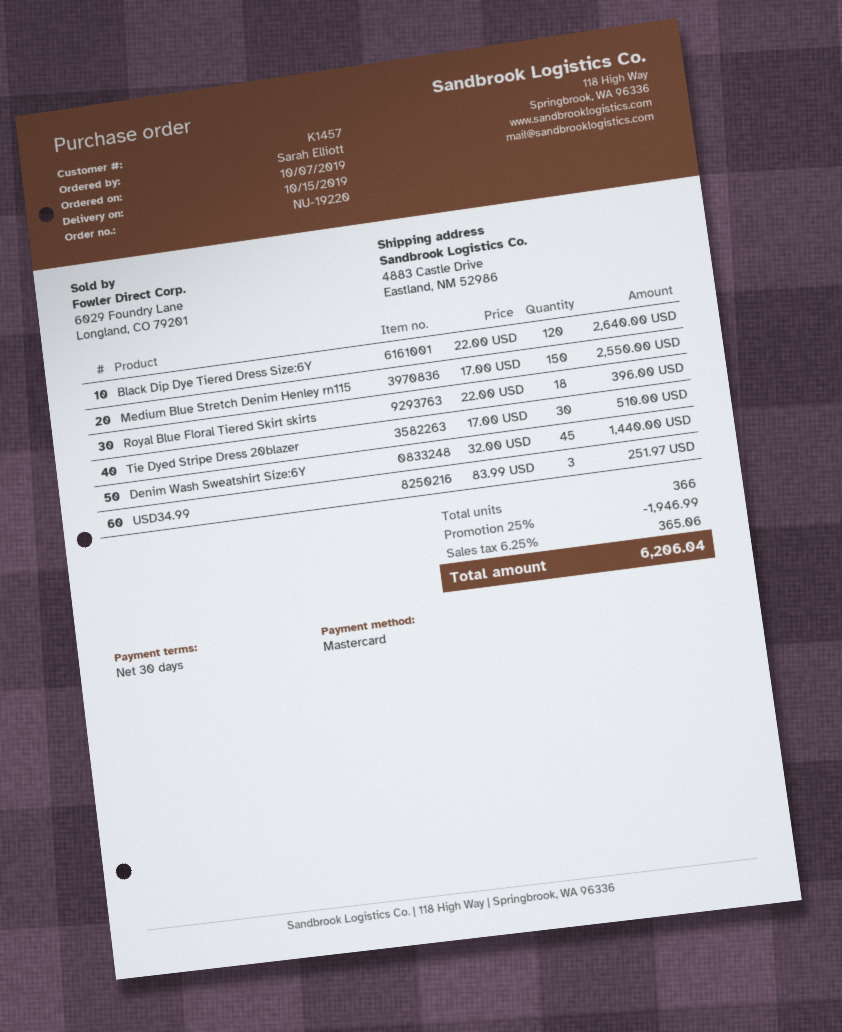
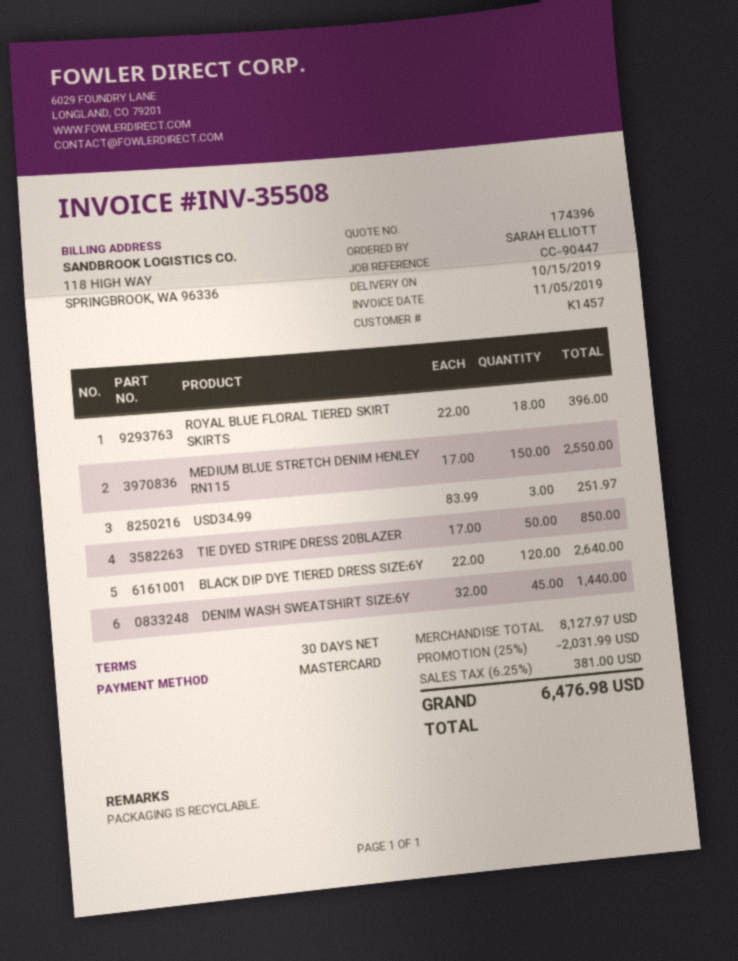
Tie Dyed Stripe Dress 20blazer: 30 x 17.00 = 510.00 -> 50 x 17.00 = 850.00
discount: 25% = 1946.99 -> 25% = 2031.99
tax: 6.25% = 365.06 -> 6.25% = 381.00
total: 6206.04 -> 6476.98

